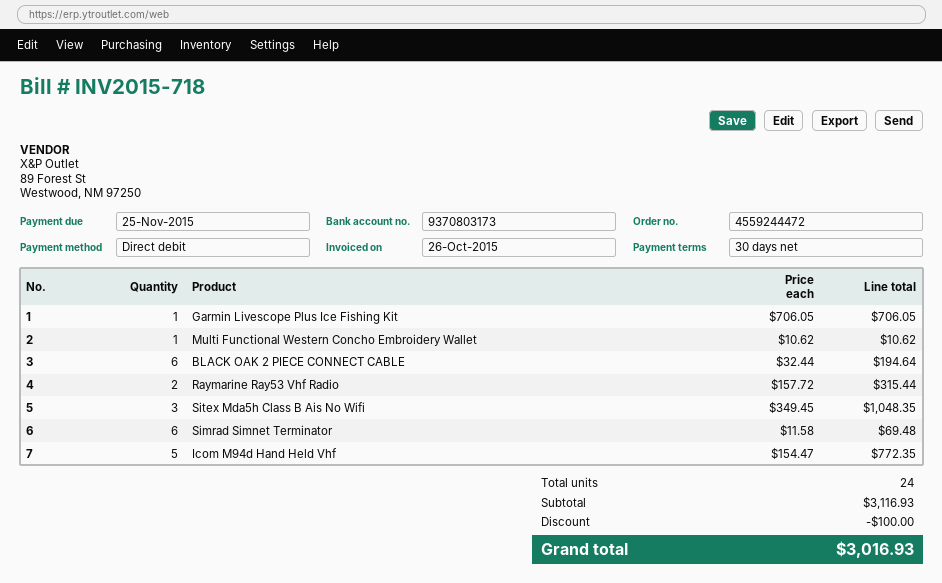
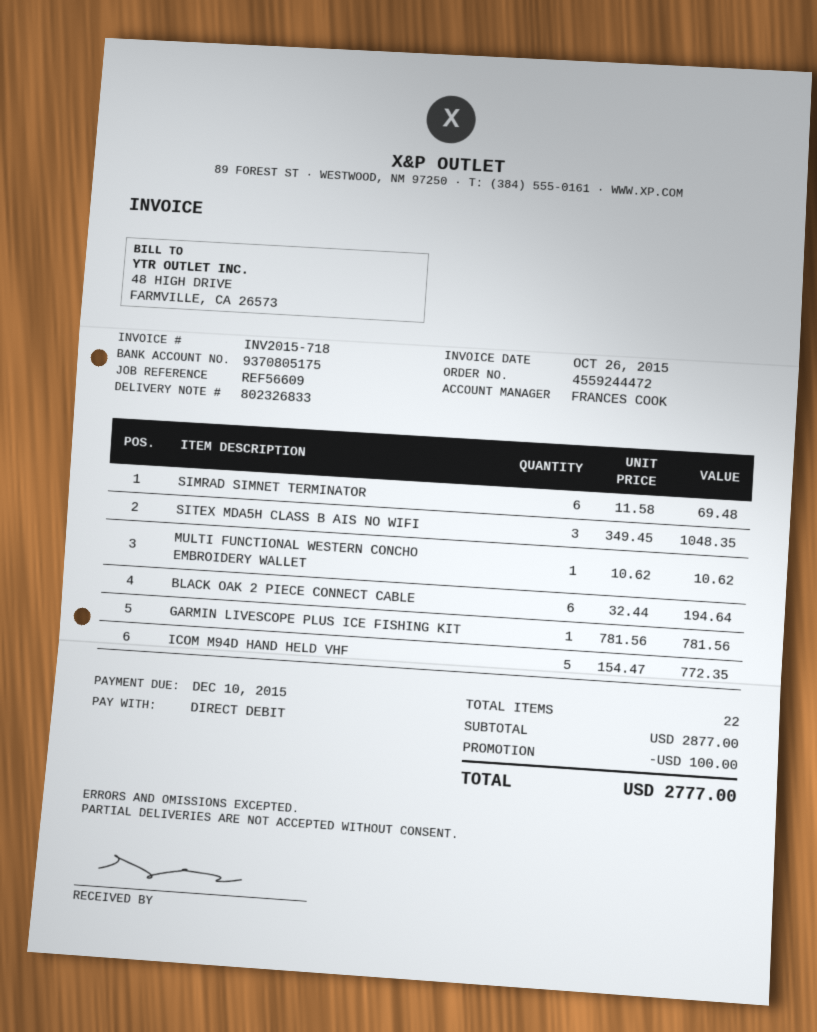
due date: 2015-11-25 -> 2015-12-10
bank account: 9370803173 -> 9370805175
Garmin Livescope Plus Ice Fishing Kit: 1 x 706.05 = 706.05 -> 1 x 781.56 = 781.56
Raymarine Ray53 Vhf Radio: 2 x 157.72 = 315.44 -> none
total quantity: 24 -> 22
subtotal: 3116.93 -> 2877.00
total: 3016.93 -> 2777.00

